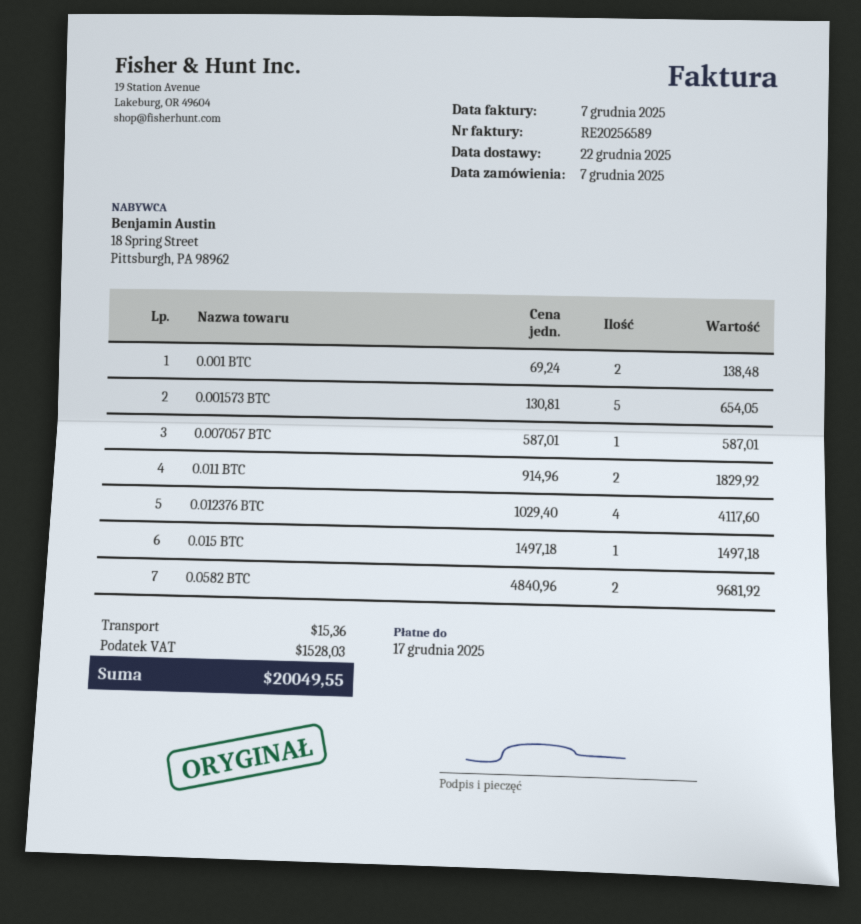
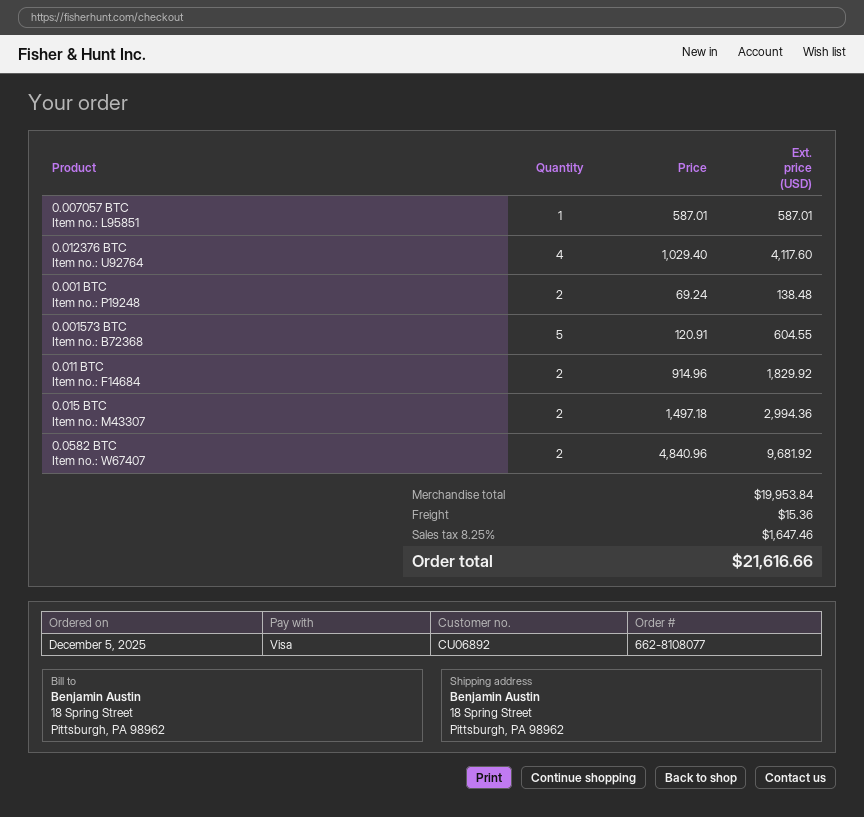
order date: 2025-12-07 -> 2025-12-05
0.001573 BTC: 5 x 130.81 = 654.05 -> 5 x 120.91 = 604.55
0.015 BTC: 1 x 1497.18 = 1497.18 -> 2 x 1497.18 = 2994.36
tax: 1528.03 -> 1647.46
total: 20049.55 -> 21616.66

